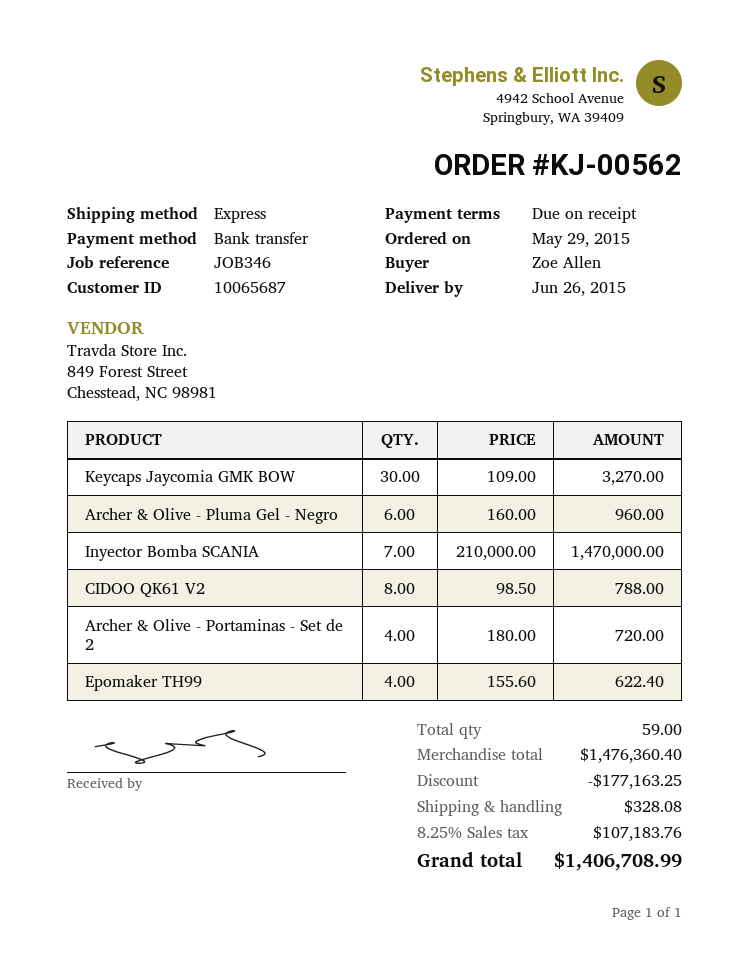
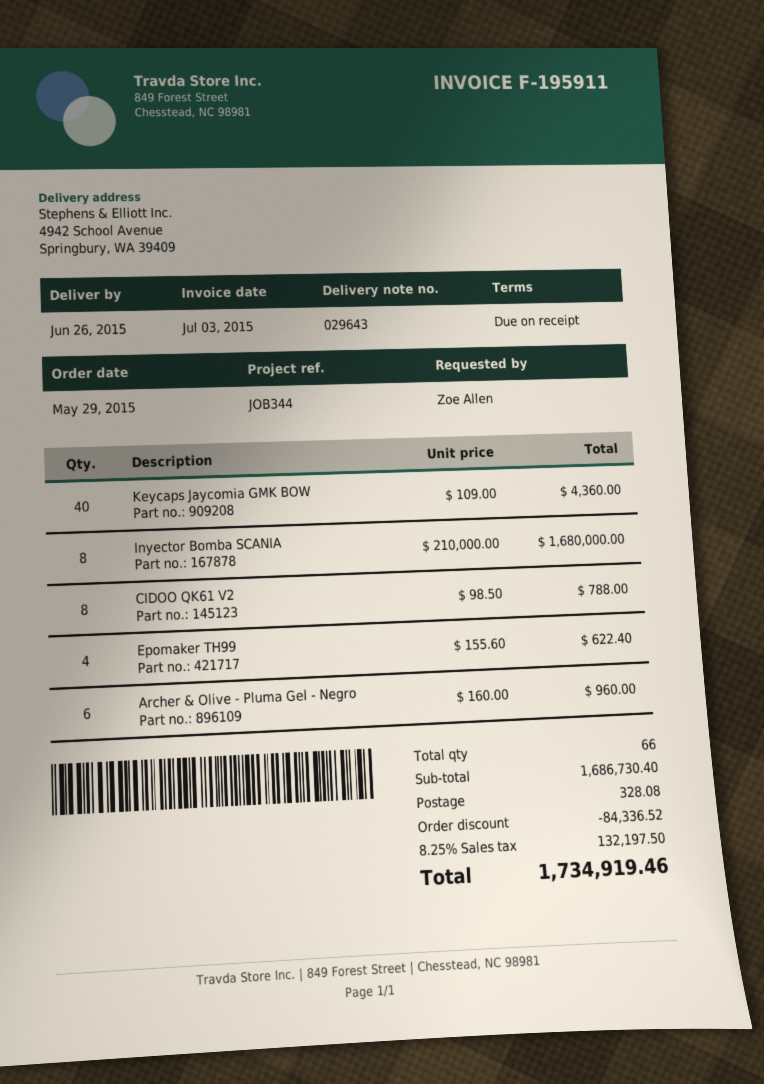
reference: JOB346 -> JOB344
Keycaps Jaycomia GMK BOW: 30 x 109.00 = 3270.00 -> 40 x 109.00 = 4360.00
Inyector Bomba SCANIA: 7 x 210000.00 = 1470000.00 -> 8 x 210000.00 = 1680000.00
Archer & Olive - Portaminas - Set de 2: 4 x 180.00 = 720.00 -> none
total quantity: 59 -> 66
subtotal: 1476360.40 -> 1686730.40
discount: 177163.25 -> 84336.52
tax: 8.25% = 107183.76 -> 8.25% = 132197.50
total: 1406708.99 -> 1734919.46

